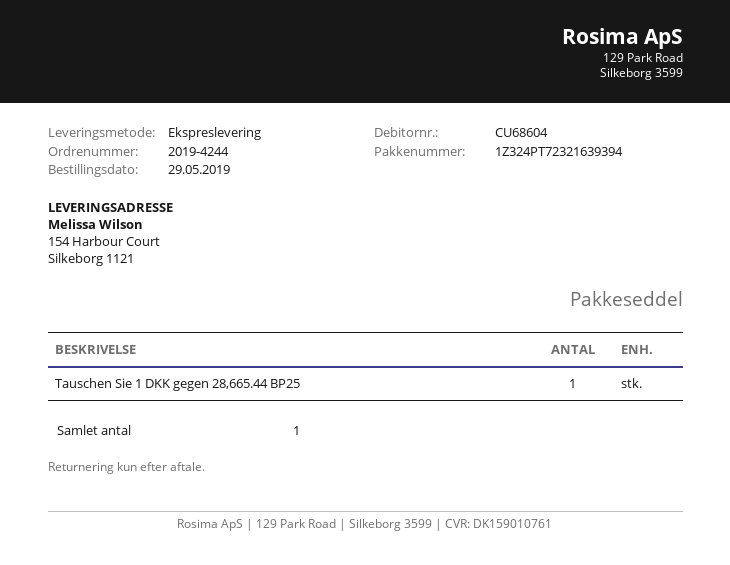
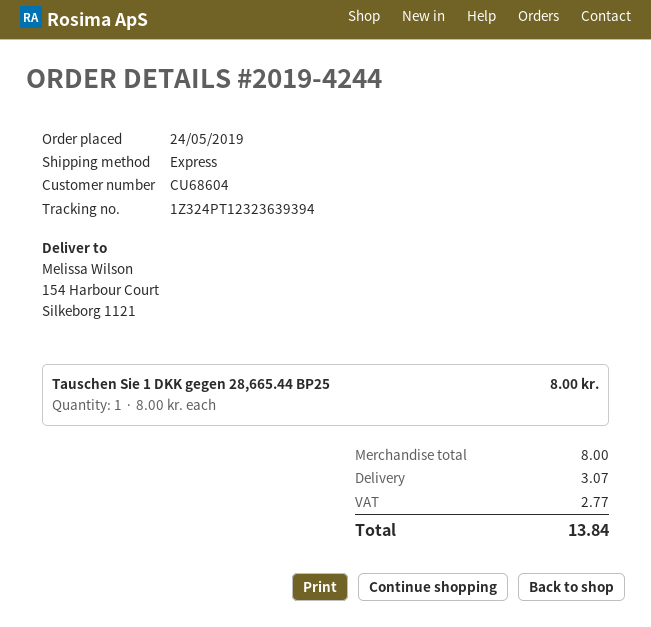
order date: 2019-05-29 -> 2019-05-24
tracking number: 1Z324PT72321639394 -> 1Z324PT12323639394

